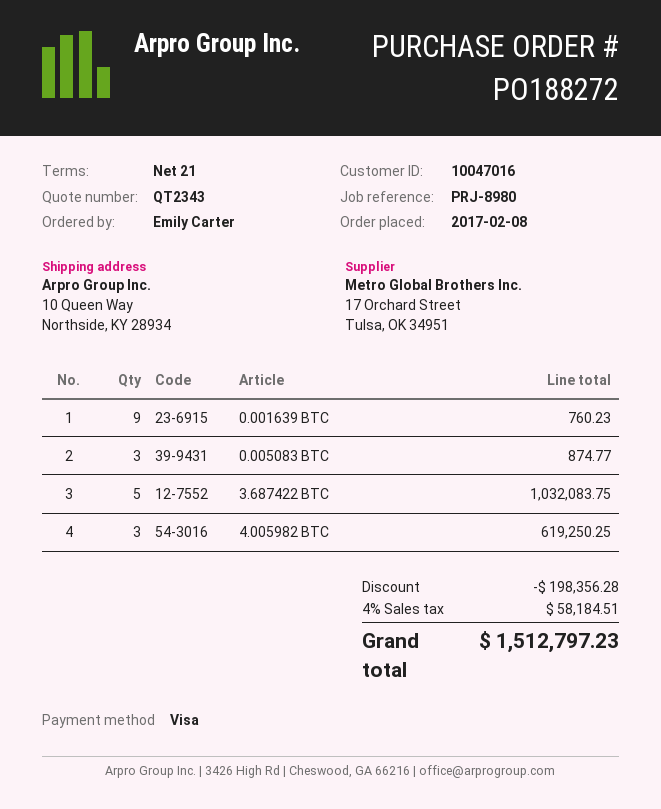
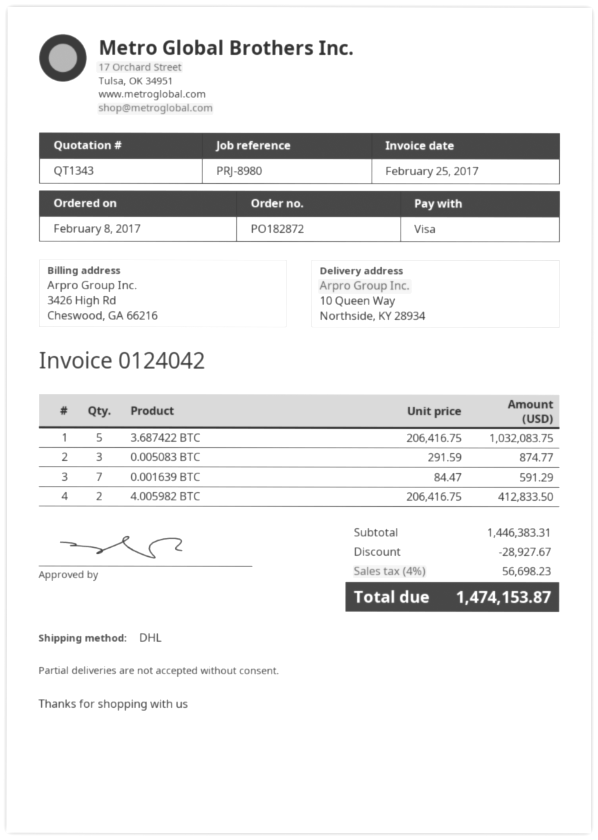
quote number: QT2343 -> QT1343
order number: PO188272 -> PO182872
0.001639 BTC: 9 for 760.23 -> 7 for 591.29
4.005982 BTC: 3 for 619250.25 -> 2 for 412833.50
discount: 198356.28 -> 28927.67
tax: 4% = 58184.51 -> 4% = 56698.23
total: 1512797.23 -> 1474153.87

